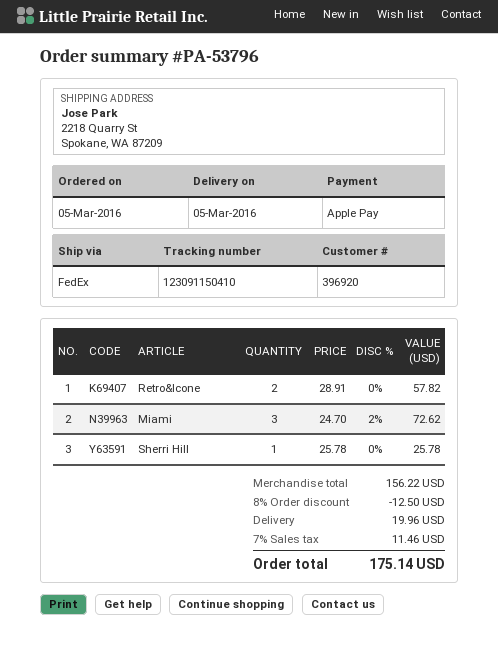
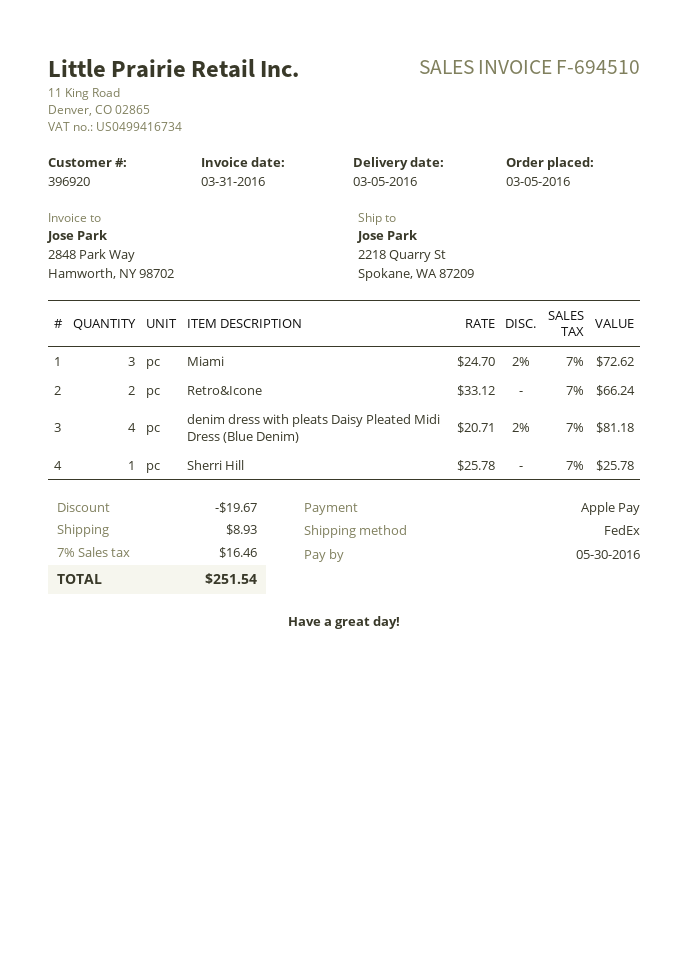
Retro&Icone: 2 x 28.91 = 57.82 -> 2 x 33.12 = 66.24
denim dress with pleats Daisy Pleated Midi Dress (Blue Denim): none -> 4 x 20.71 - 2% = 81.18
discount: 12.50 -> 19.67
shipping: 19.96 -> 8.93
tax: 7% = 11.46 -> 7% = 16.46
total: 175.14 -> 251.54

